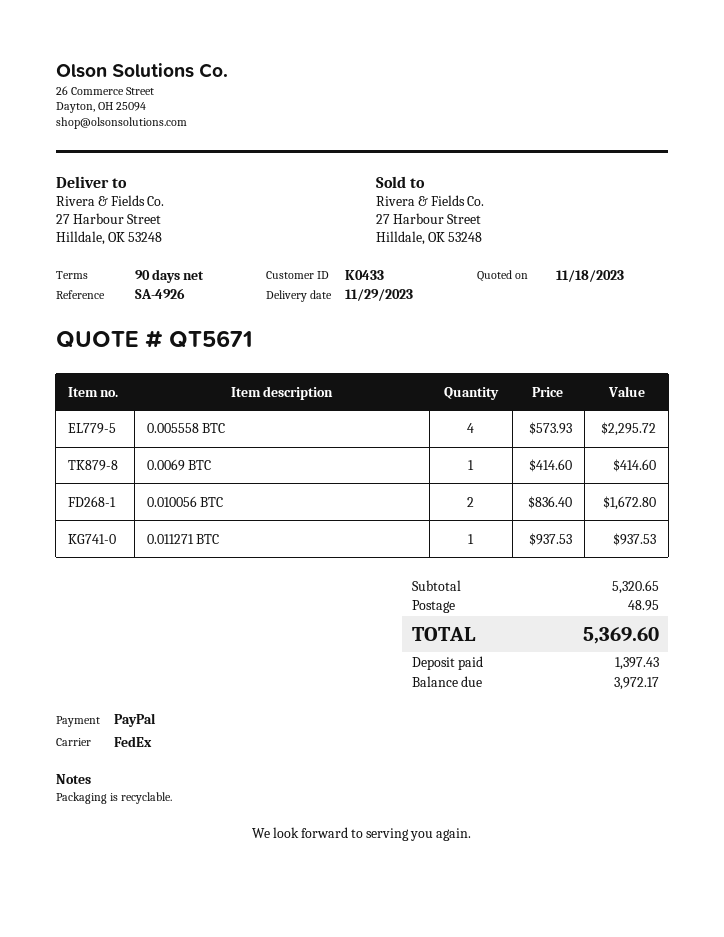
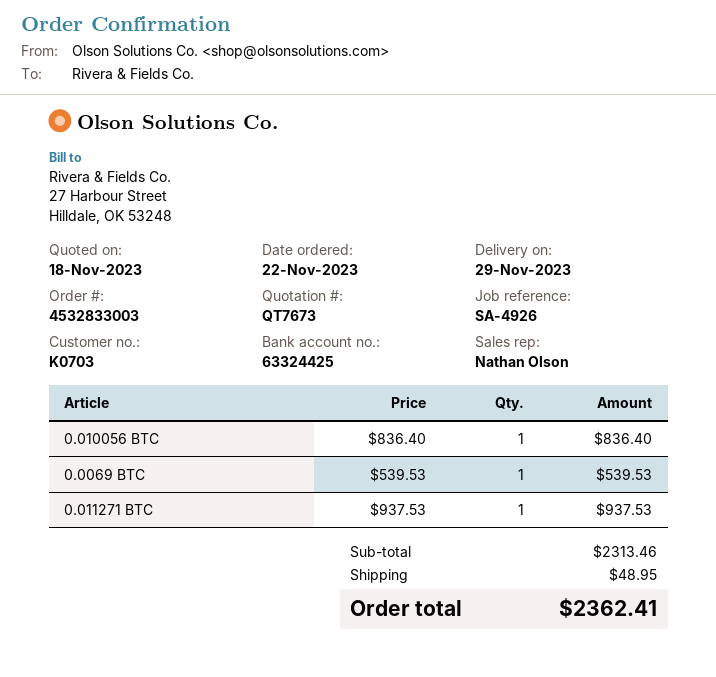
quote number: QT5671 -> QT7673
customer number: K0433 -> K0703
0.005558 BTC: 4 x 573.93 = 2295.72 -> none
0.0069 BTC: 1 x 414.60 = 414.60 -> 1 x 539.53 = 539.53
0.010056 BTC: 2 x 836.40 = 1672.80 -> 1 x 836.40 = 836.40
subtotal: 5320.65 -> 2313.46
total: 5369.60 -> 2362.41

